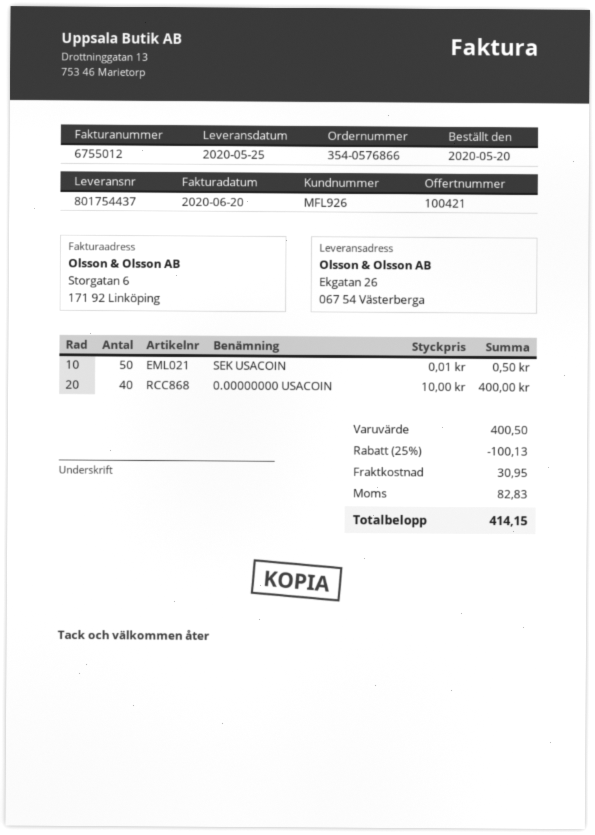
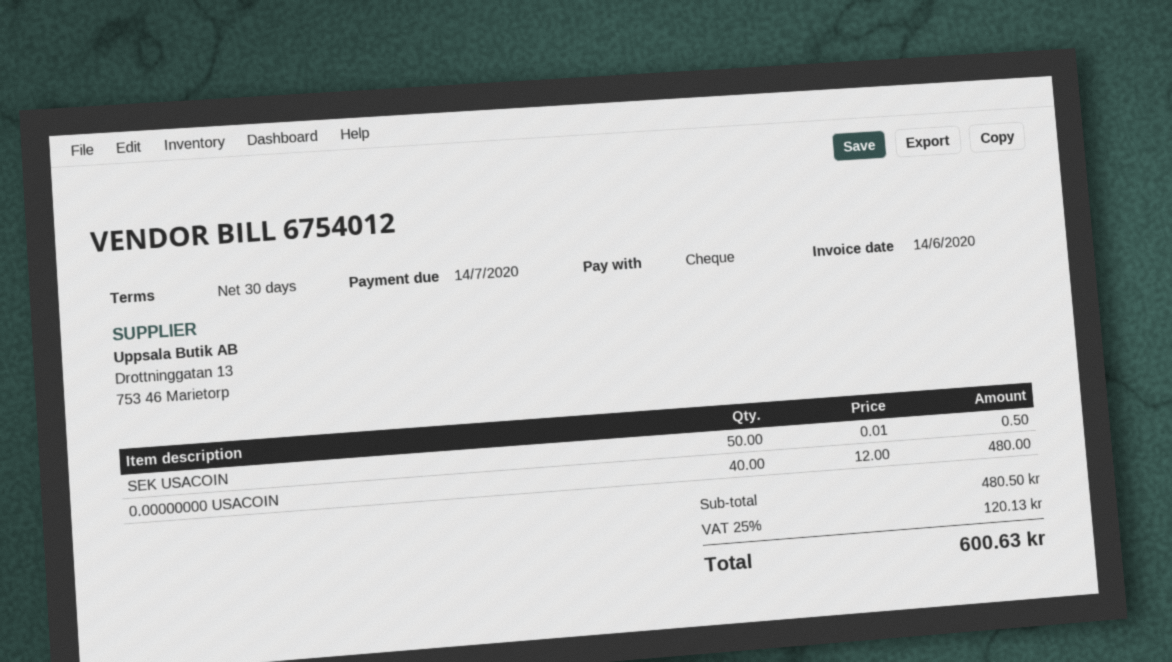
invoice number: 6755012 -> 6754012
invoice date: 2020-06-20 -> 2020-06-14
0.00000000 USACOIN: 40 x 10.00 = 400.00 -> 40 x 12.00 = 480.00
subtotal: 400.50 -> 480.50
discount: 25% = 100.13 -> none
shipping: 30.95 -> none
tax: 82.83 -> 120.13
total: 414.15 -> 600.63

